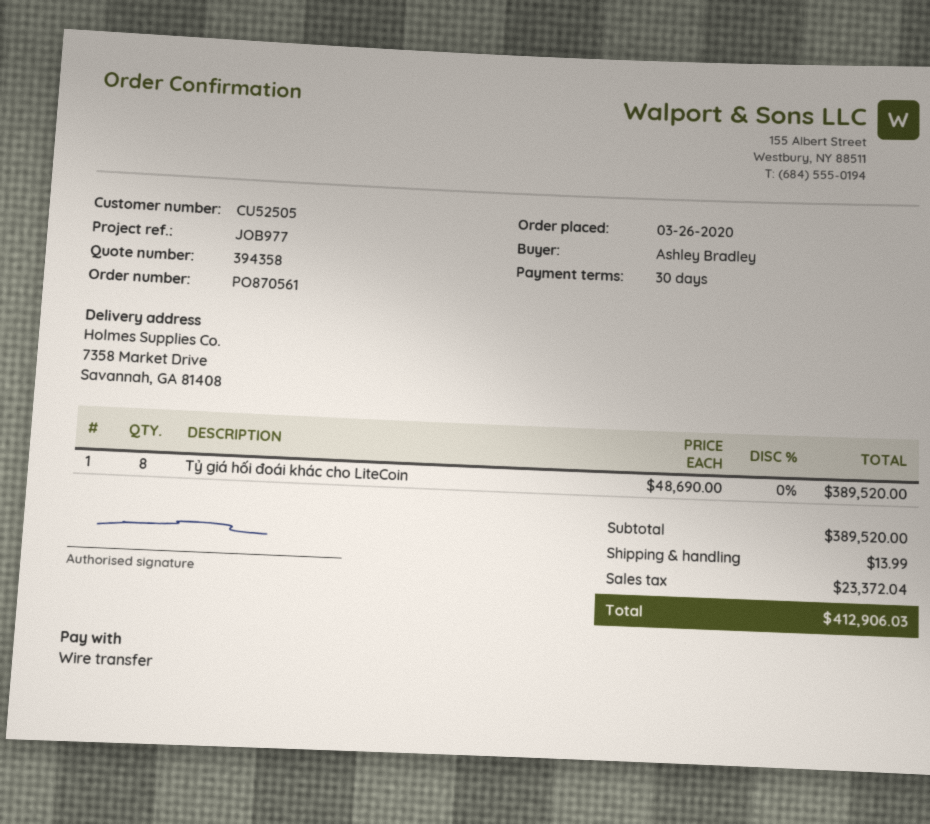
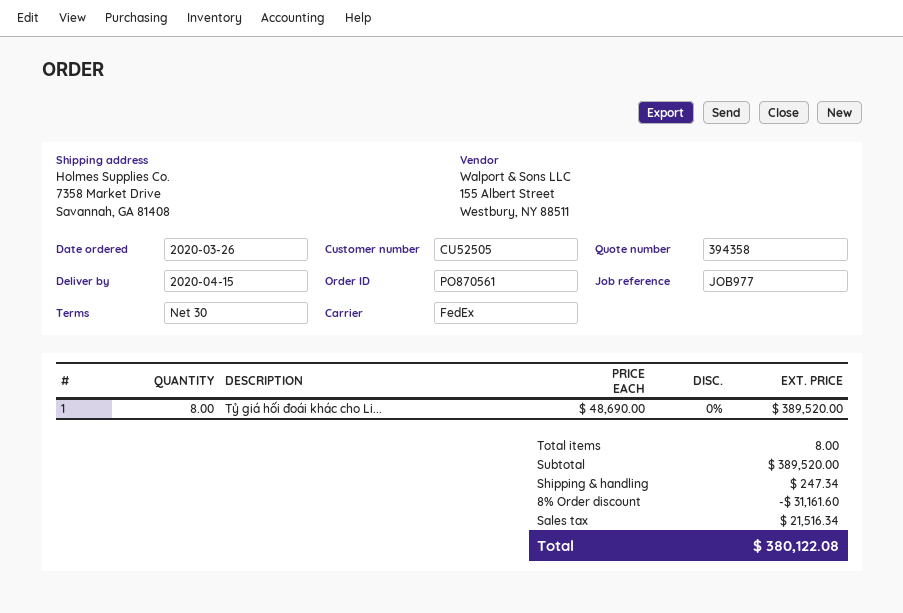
discount: none -> 8% = 31161.60
shipping: 13.99 -> 247.34
tax: 23372.04 -> 21516.34
total: 412906.03 -> 380122.08

